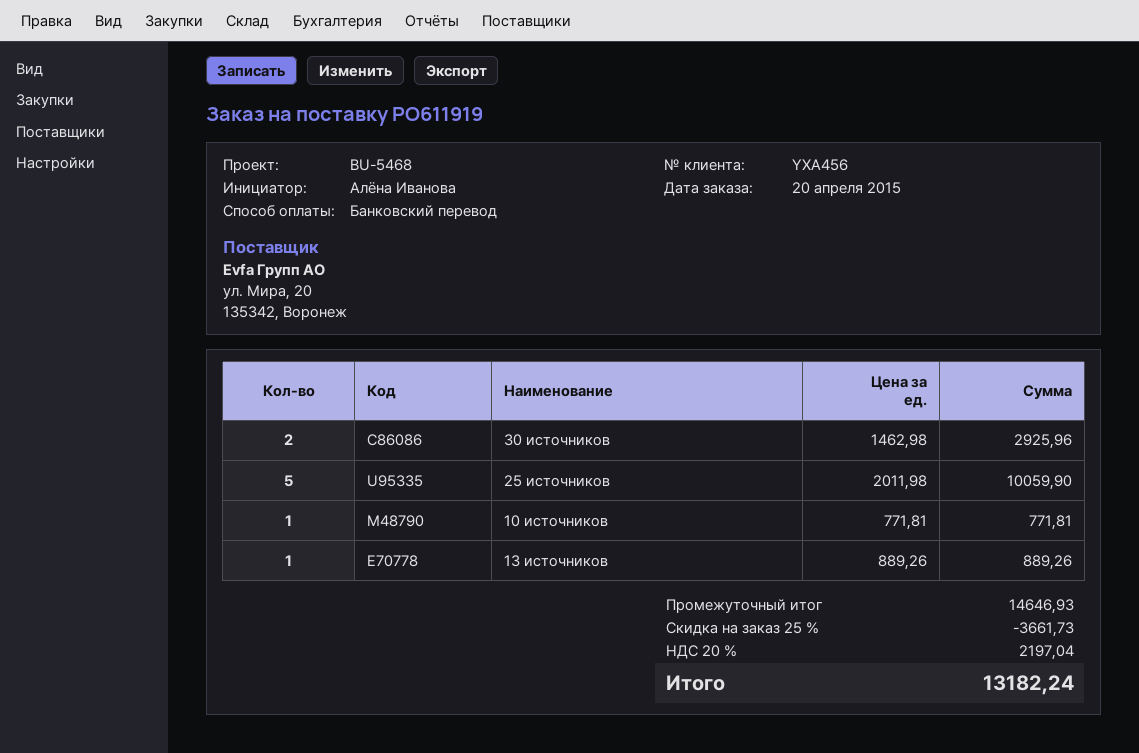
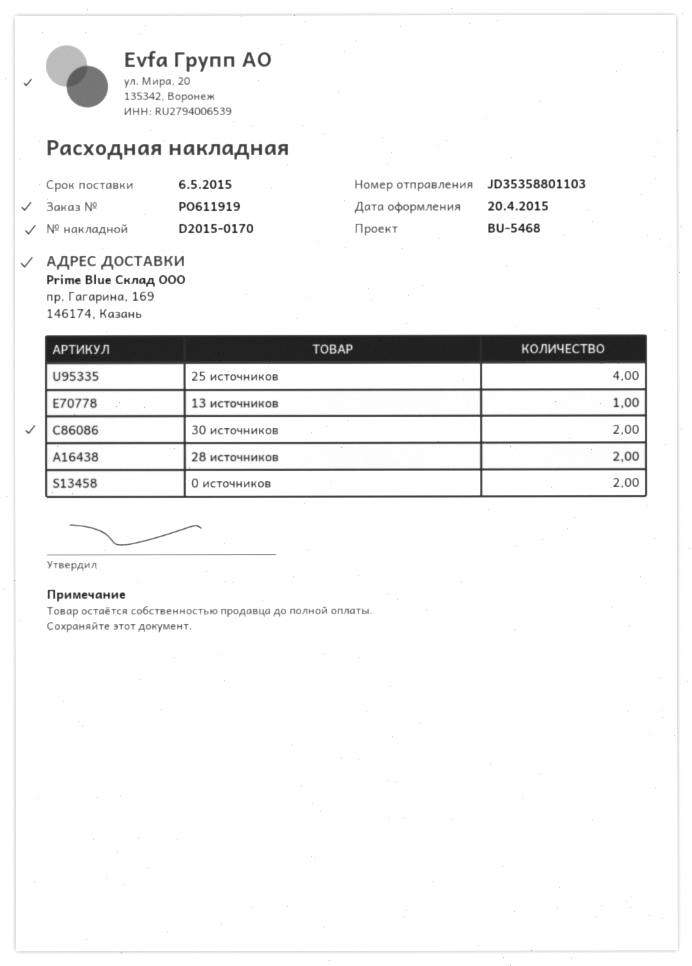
25 источников: 5 -> 4
10 источников: 1 -> none
28 источников: none -> 2
0 источников: none -> 2

